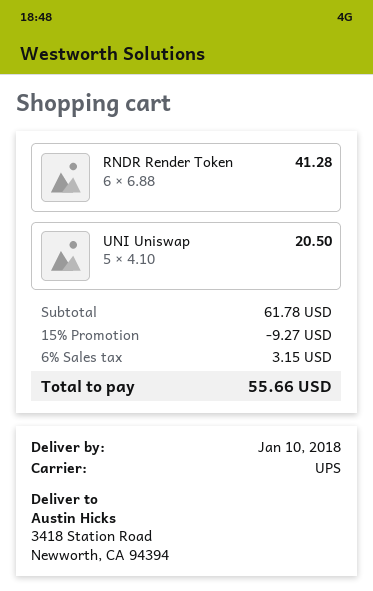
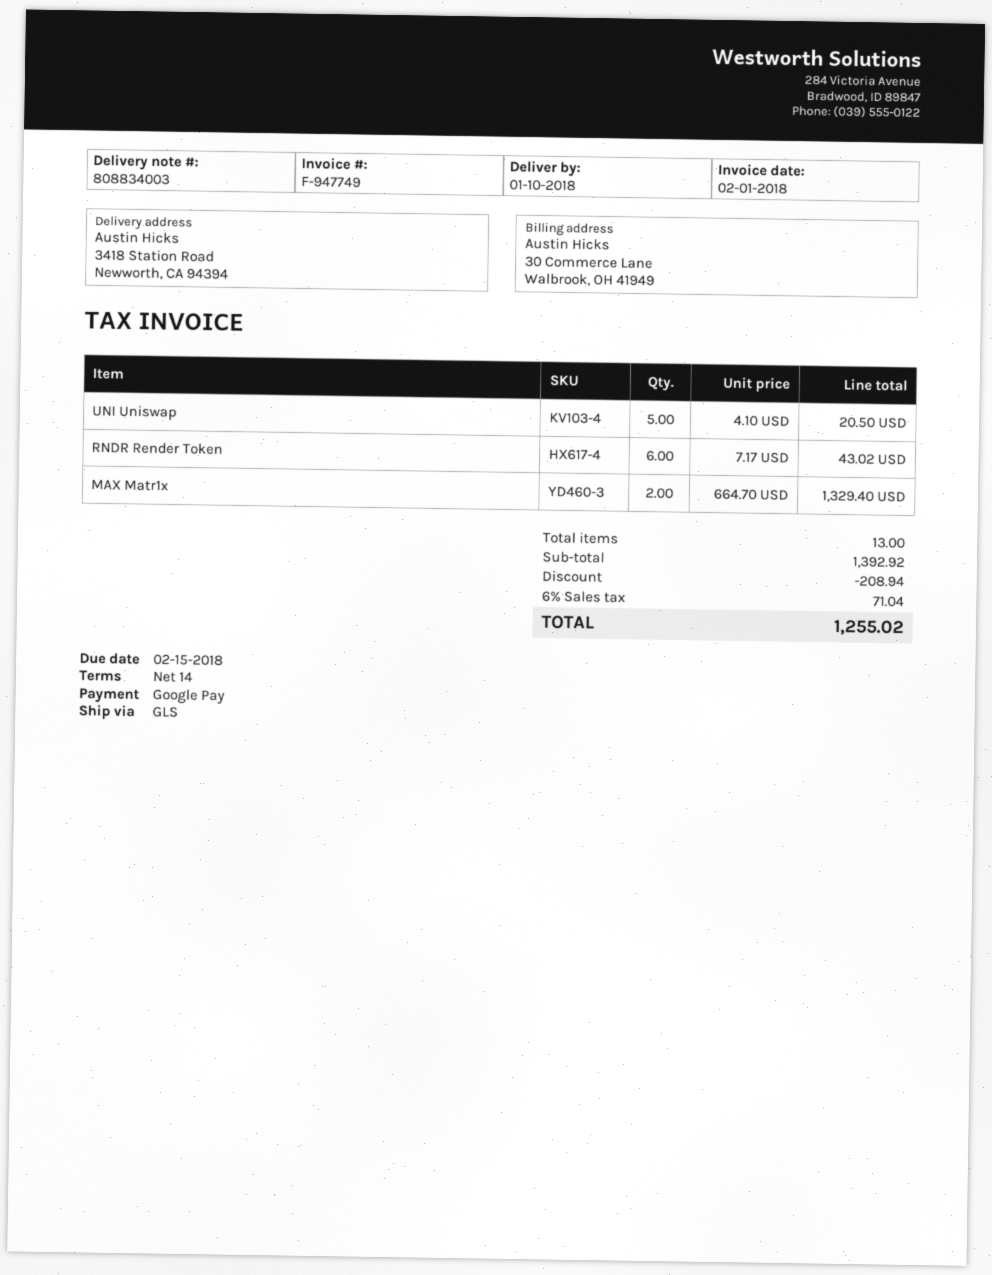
shipping method: UPS -> GLS
RNDR Render Token: 6 x 6.88 = 41.28 -> 6 x 7.17 = 43.02
MAX Matr1x: none -> 2 x 664.70 = 1329.40
subtotal: 61.78 -> 1392.92
discount: 9.27 -> 208.94
tax: 6% = 3.15 -> 6% = 71.04
total: 55.66 -> 1255.02

